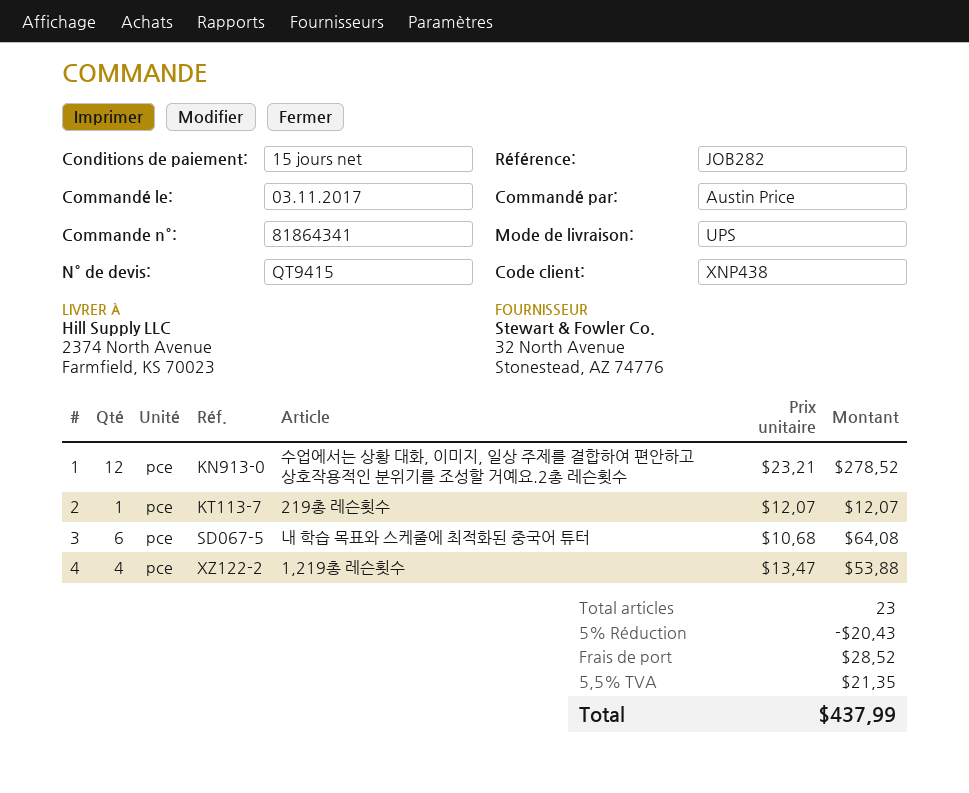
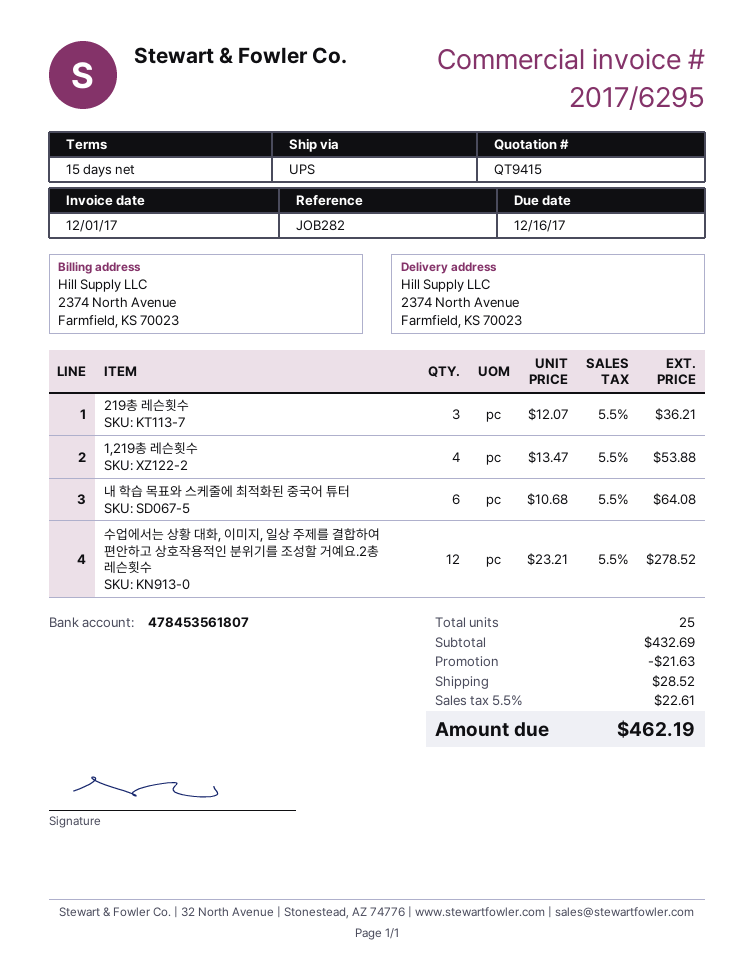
219총 레슨횟수: 1 x 12.07 = 12.07 -> 3 x 12.07 = 36.21
total quantity: 23 -> 25
discount: 20.43 -> 21.63
tax: 5.5% = 21.35 -> 5.5% = 22.61
total: 437.99 -> 462.19

